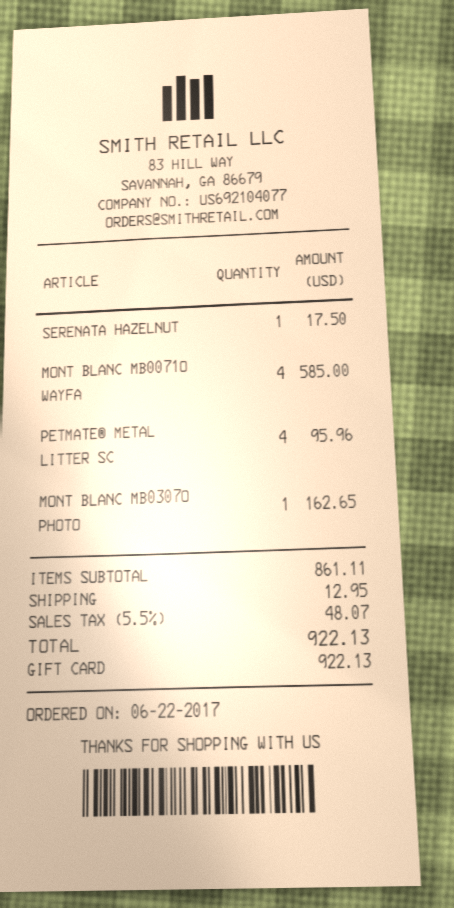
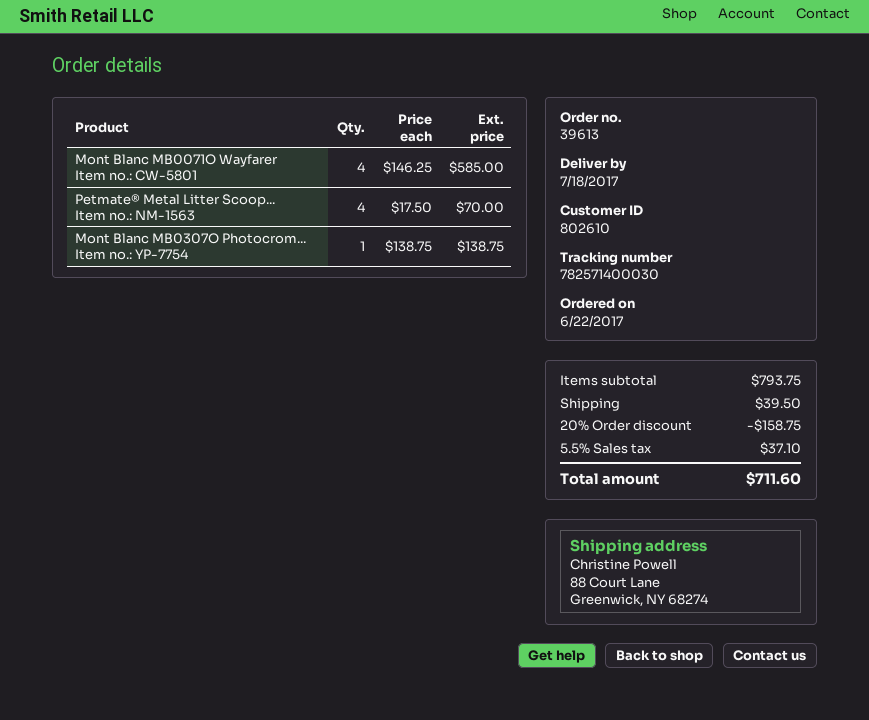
SERENATA HAZELNUT: 1 for 17.50 -> none
PETMATE® METAL LITTER SC: 4 for 95.96 -> 4 for 70.00
MONT BLANC MB0307O PHOTO: 1 for 162.65 -> 1 for 138.75
subtotal: 861.11 -> 793.75
discount: none -> 20% = 158.75
shipping: 12.95 -> 39.50
tax: 5.5% = 48.07 -> 5.5% = 37.10
total: 922.13 -> 711.60

